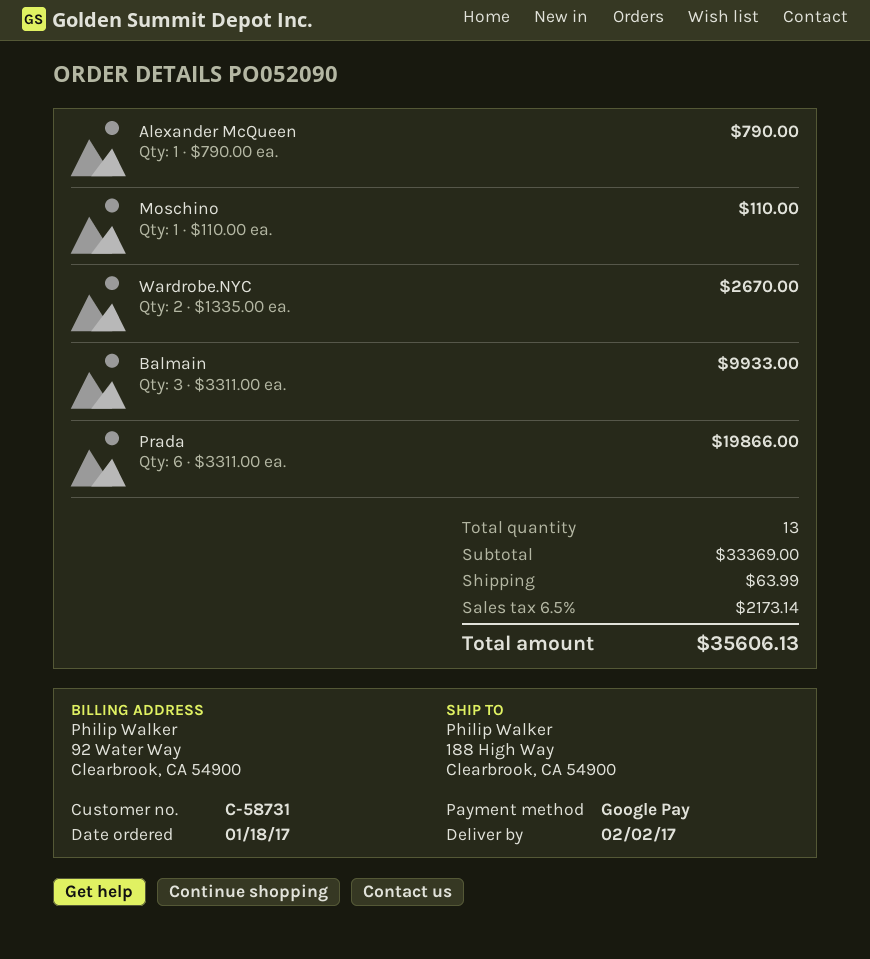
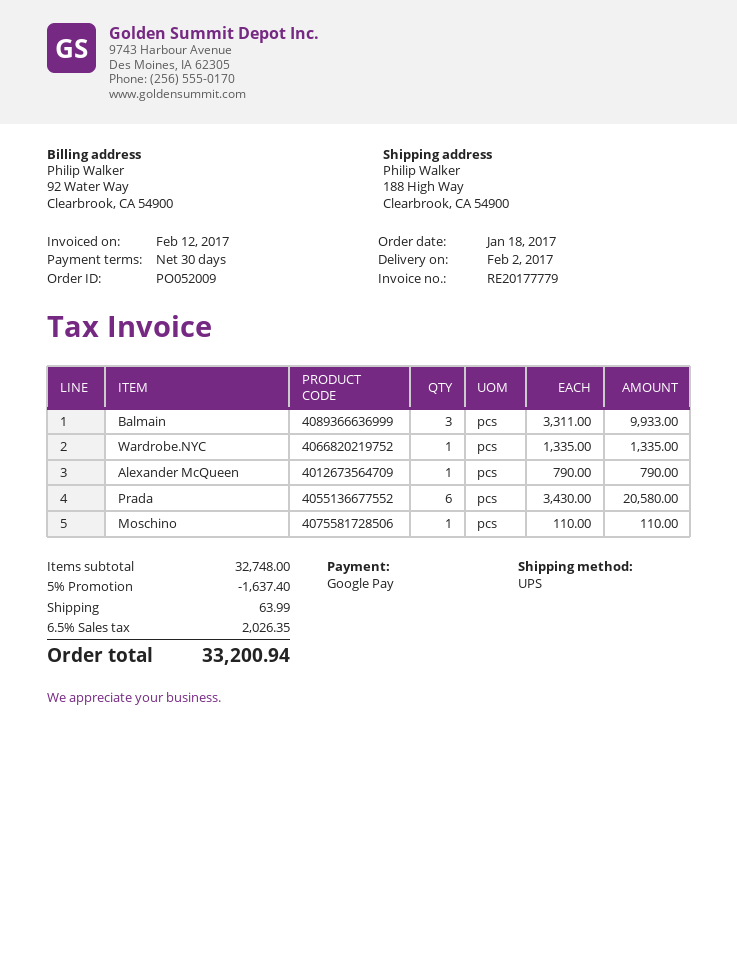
order number: PO052090 -> PO052009
Wardrobe.NYC: 2 x 1335.00 = 2670.00 -> 1 x 1335.00 = 1335.00
Prada: 6 x 3311.00 = 19866.00 -> 6 x 3430.00 = 20580.00
subtotal: 33369.00 -> 32748.00
discount: none -> 5% = 1637.40
tax: 6.5% = 2173.14 -> 6.5% = 2026.35
total: 35606.13 -> 33200.94

